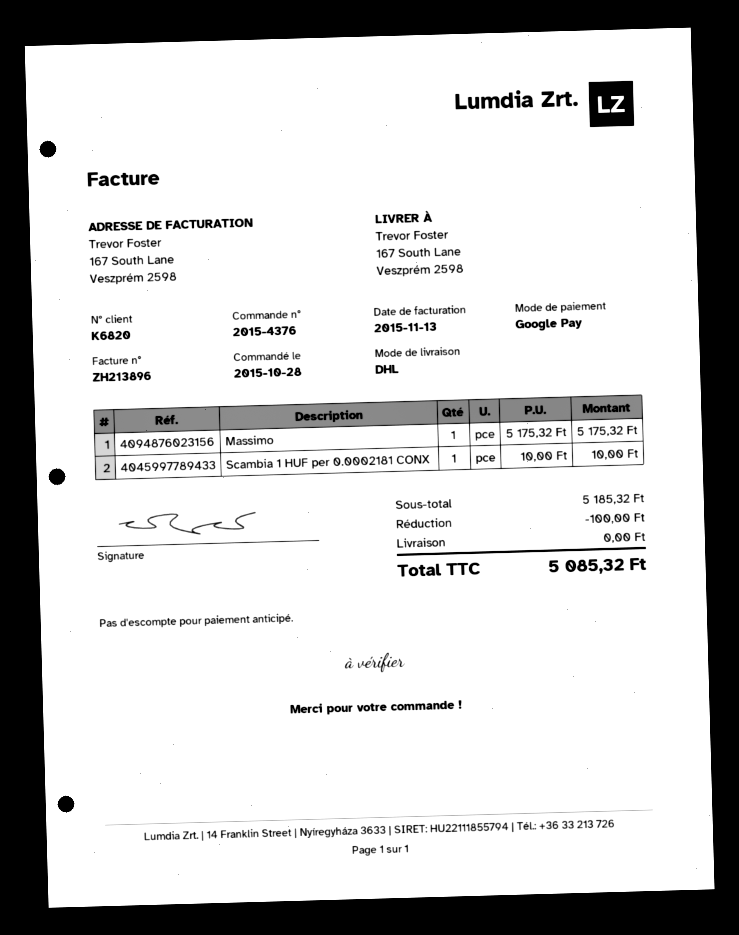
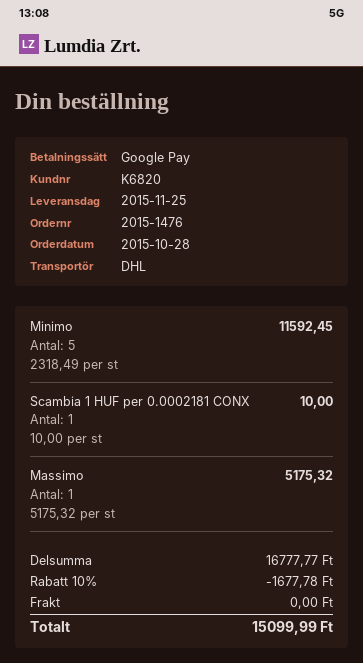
order number: 2015-4376 -> 2015-1476
Minimo: none -> 5 x 2318.49 = 11592.45
subtotal: 5185.32 -> 16777.77
discount: 100.00 -> 1677.78
total: 5085.32 -> 15099.99

